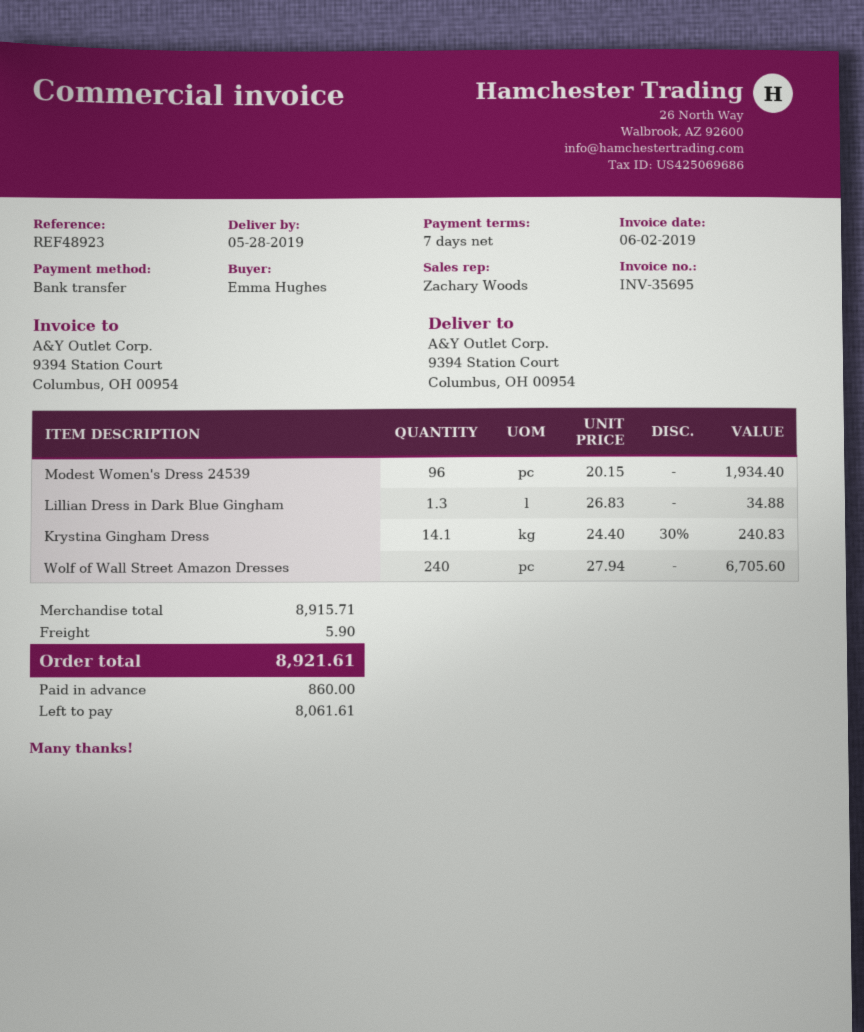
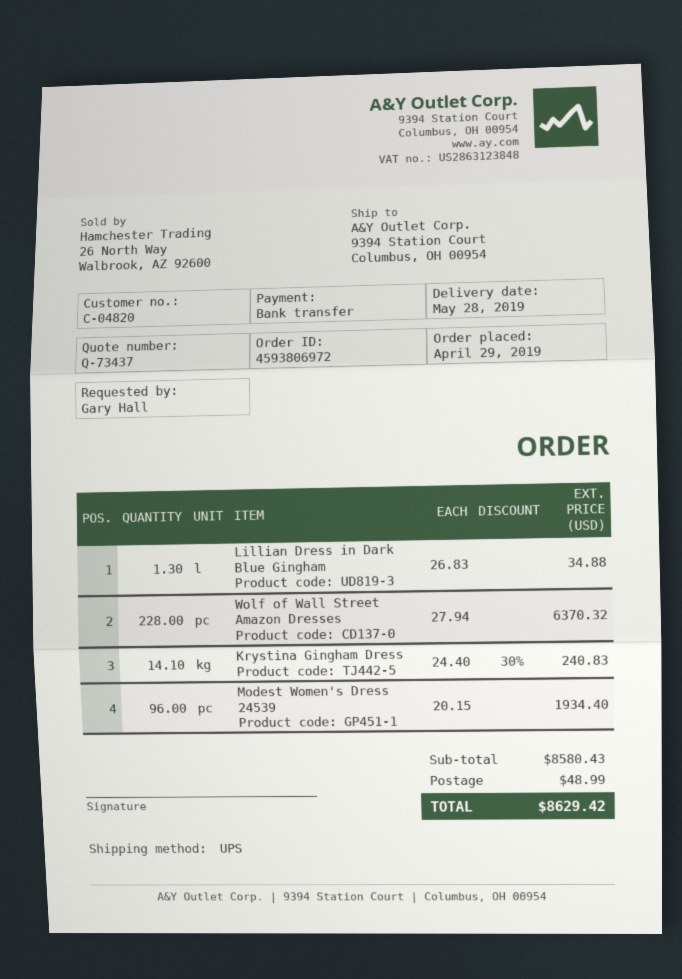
ordered by: Emma Hughes -> Gary Hall
Wolf of Wall Street Amazon Dresses: 240 x 27.94 = 6705.60 -> 228 x 27.94 = 6370.32
subtotal: 8915.71 -> 8580.43
shipping: 5.90 -> 48.99
total: 8921.61 -> 8629.42

